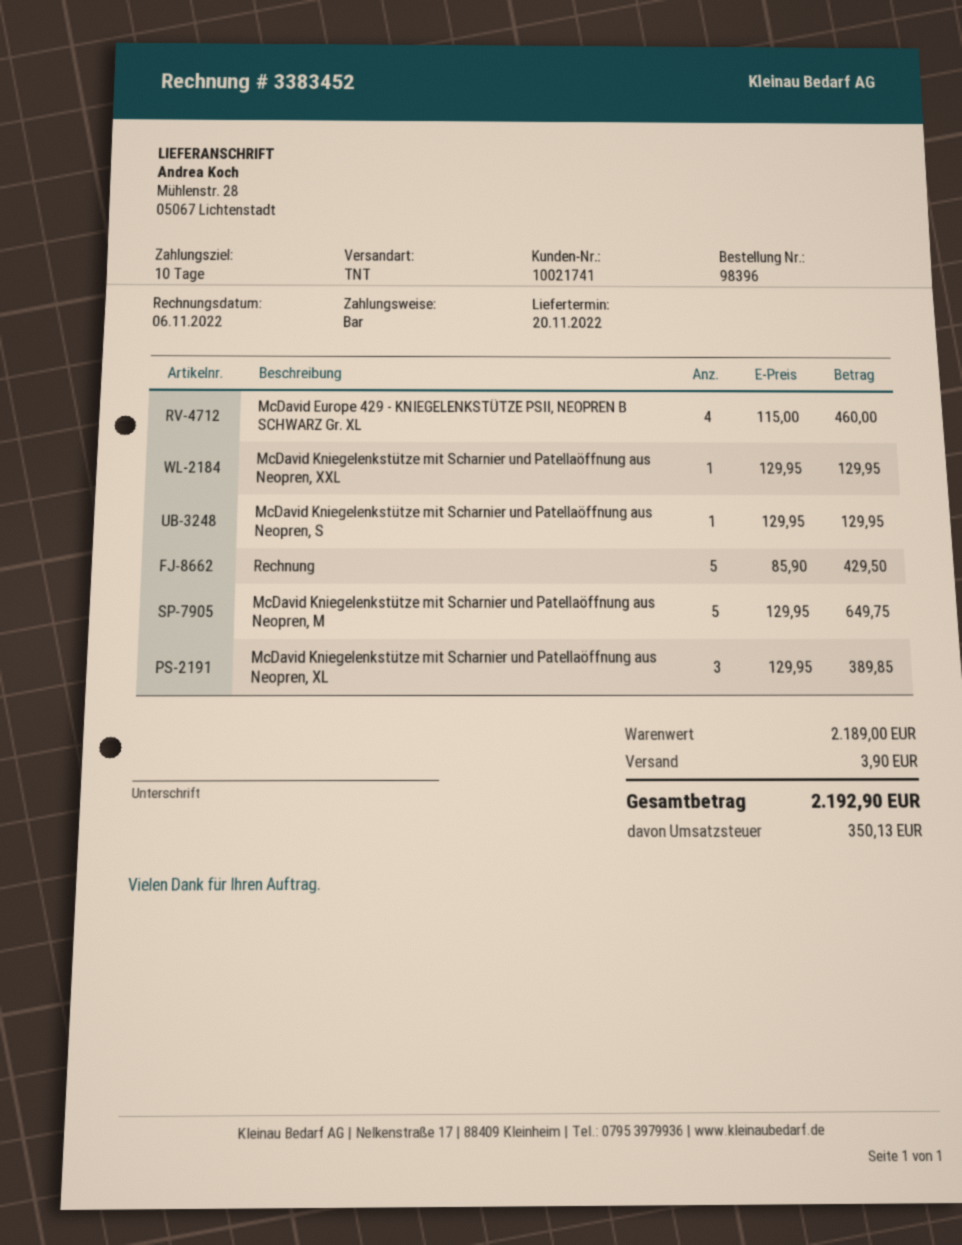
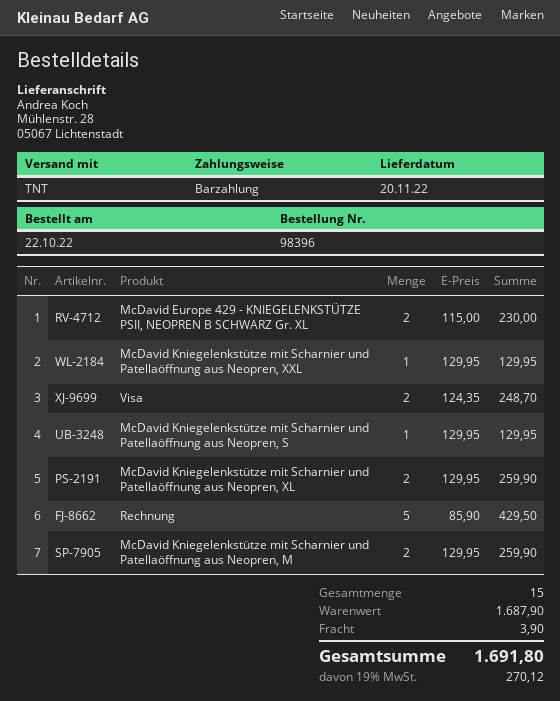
McDavid Europe 429 - KNIEGELENKSTÜTZE PSII, NEOPREN B SCHWARZ Gr. XL: 4 x 115.00 = 460.00 -> 2 x 115.00 = 230.00
McDavid Kniegelenkstütze mit Scharnier und Patellaöffnung aus Neopren, M: 5 x 129.95 = 649.75 -> 2 x 129.95 = 259.90
McDavid Kniegelenkstütze mit Scharnier und Patellaöffnung aus Neopren, XL: 3 x 129.95 = 389.85 -> 2 x 129.95 = 259.90
Visa: none -> 2 x 124.35 = 248.70
subtotal: 2189.00 -> 1687.90
tax: 350.13 -> 270.12
total: 2192.90 -> 1691.80

